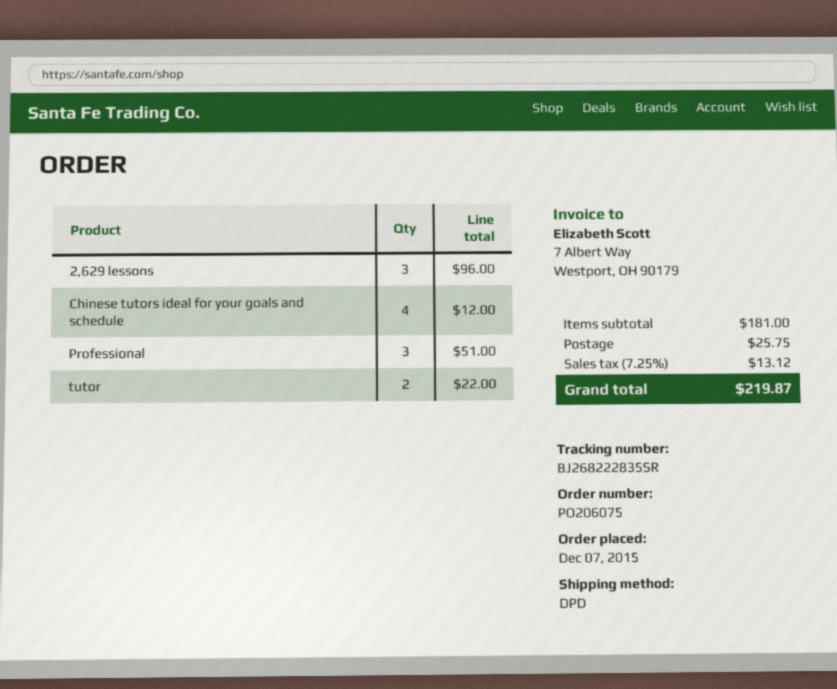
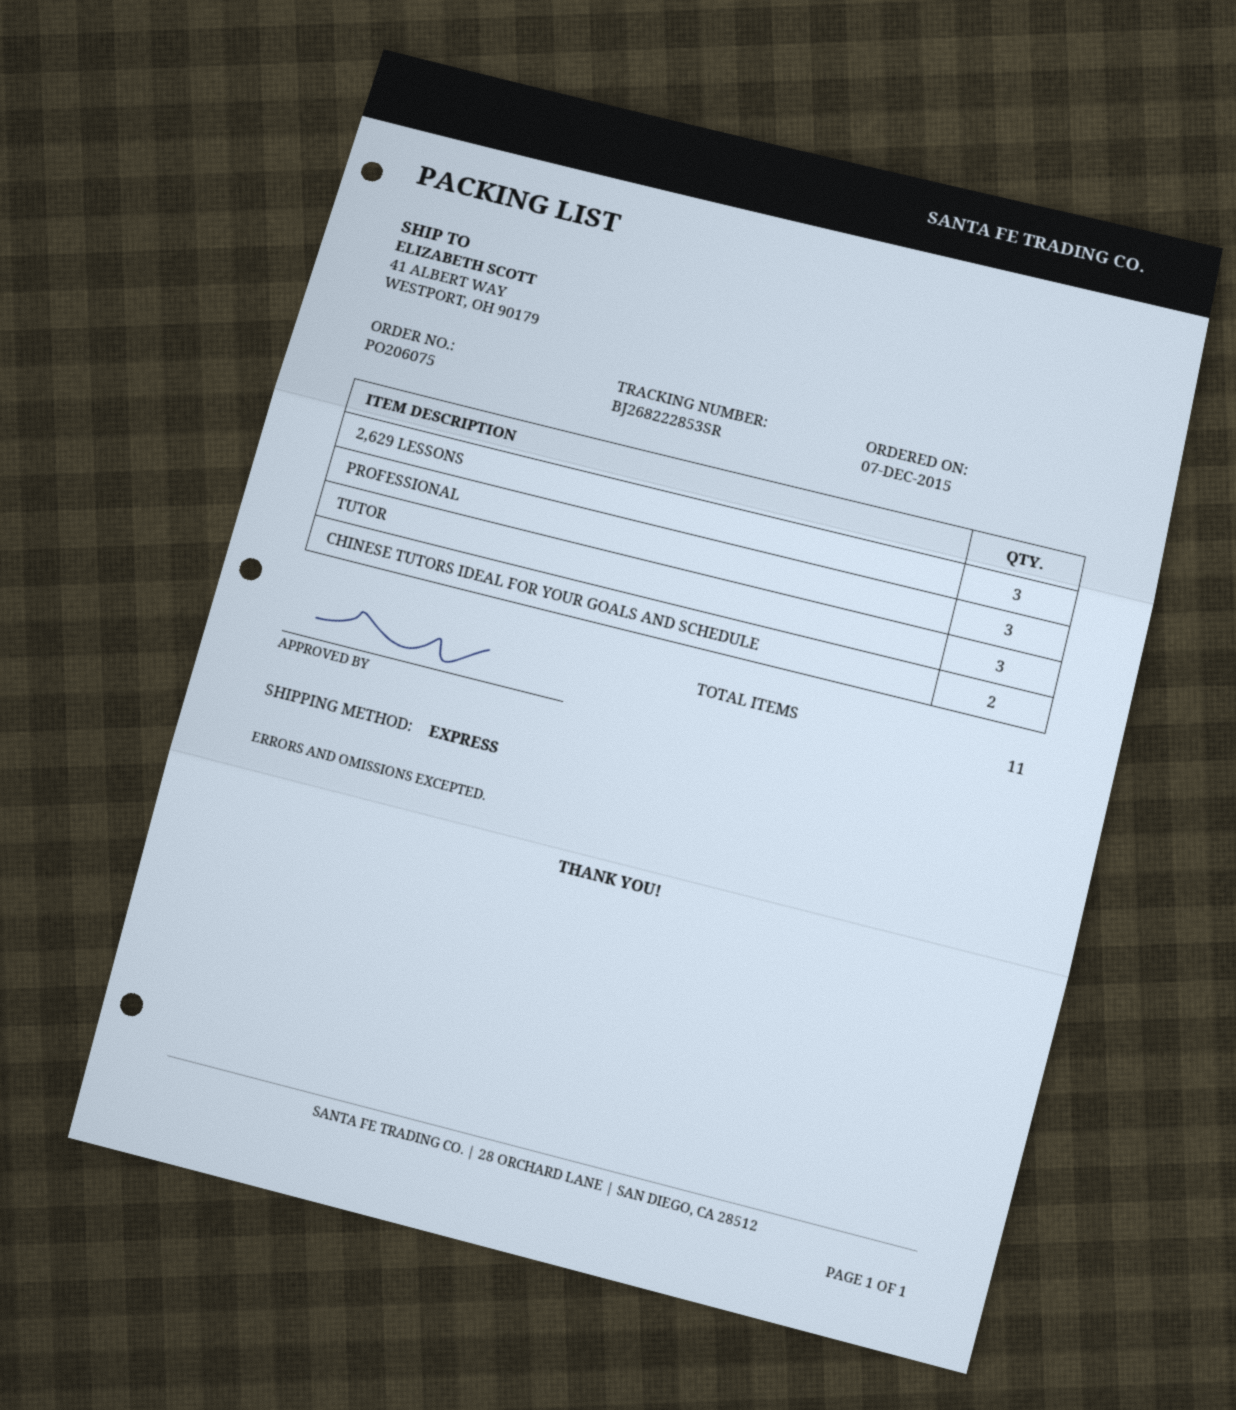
shipping method: DPD -> express
tracking number: BJ268222835SR -> BJ268222853SR
Chinese tutors ideal for your goals and schedule: 4 -> 2
tutor: 2 -> 3

